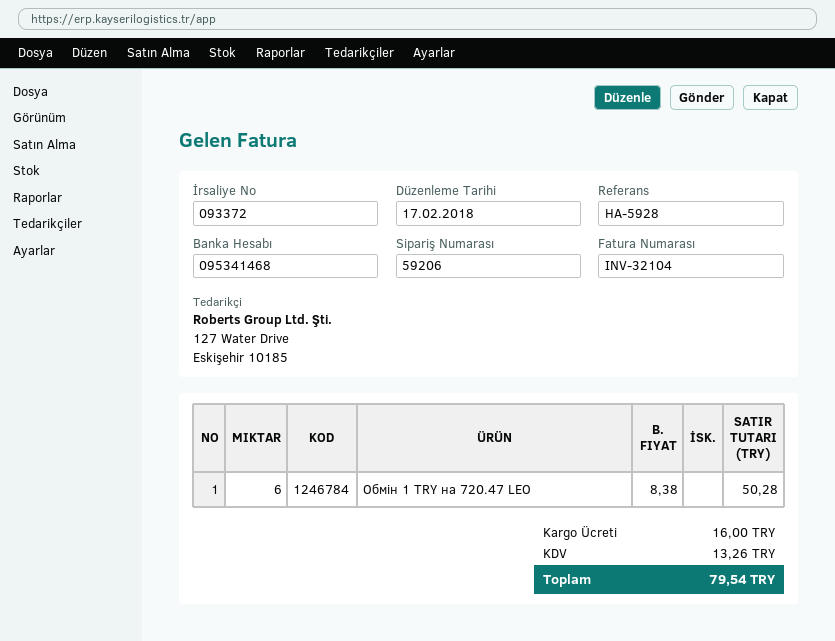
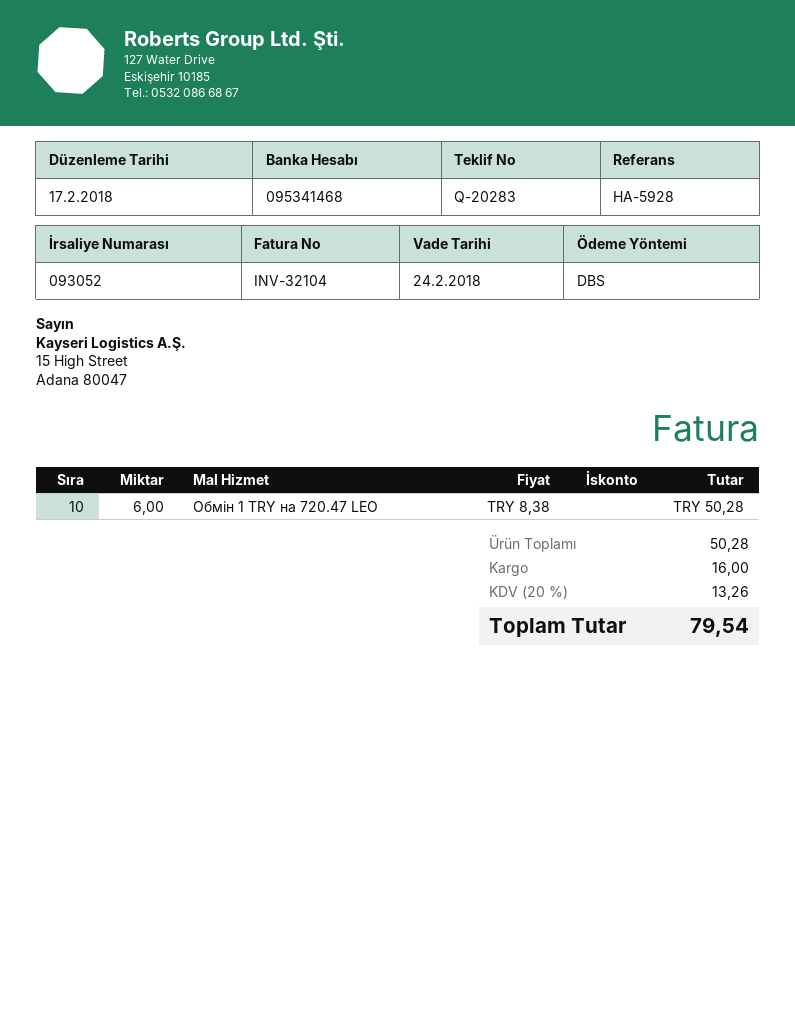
delivery note number: 093372 -> 093052

